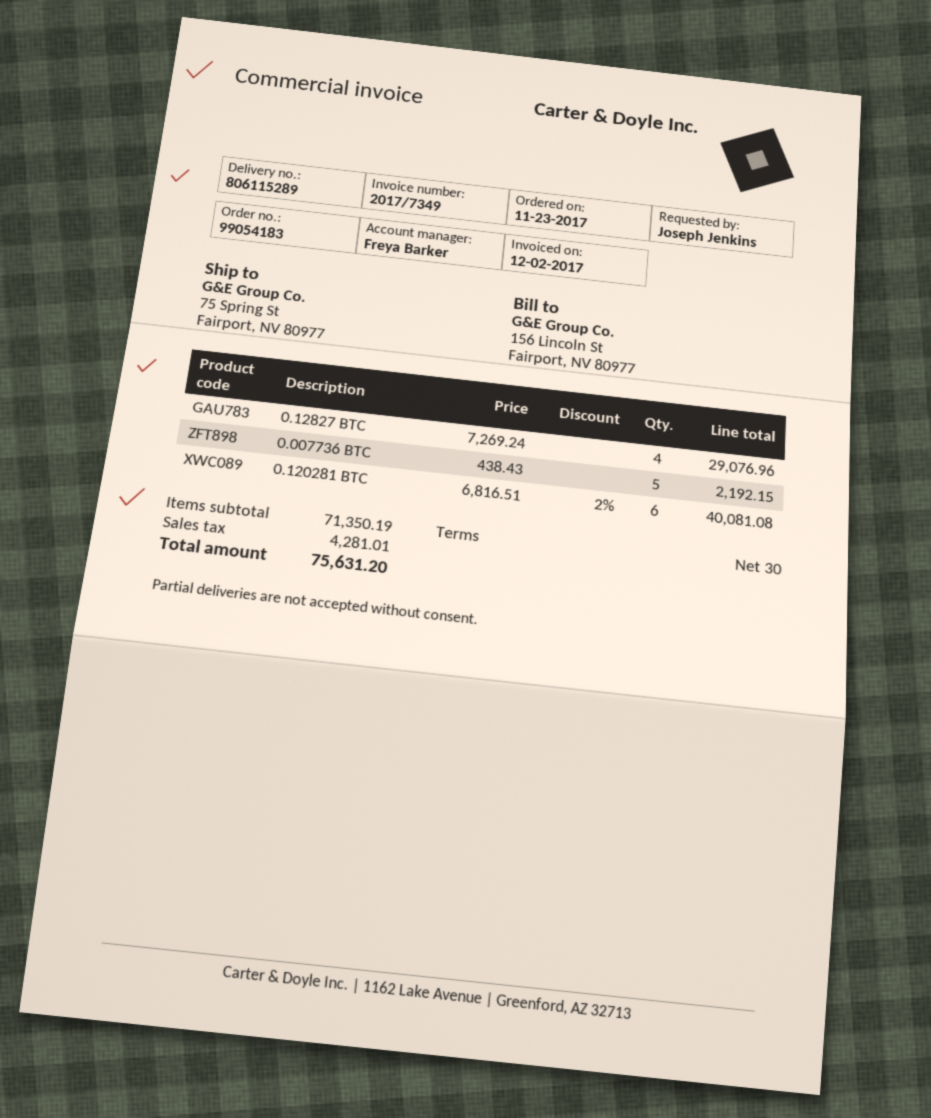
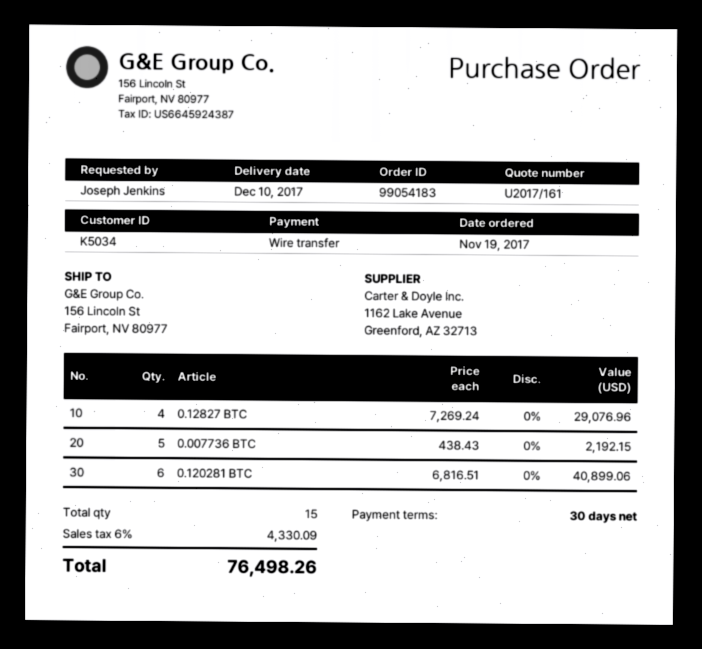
order date: 2017-11-23 -> 2017-11-19
ship to: 75 Spring St, Fairport, NV 80977 -> 156 Lincoln St, Fairport, NV 80977
0.120281 BTC: 6 x 6816.51 - 2% = 40081.08 -> 6 x 6816.51 = 40899.06
tax: 4281.01 -> 4330.09
total: 75631.20 -> 76498.26

